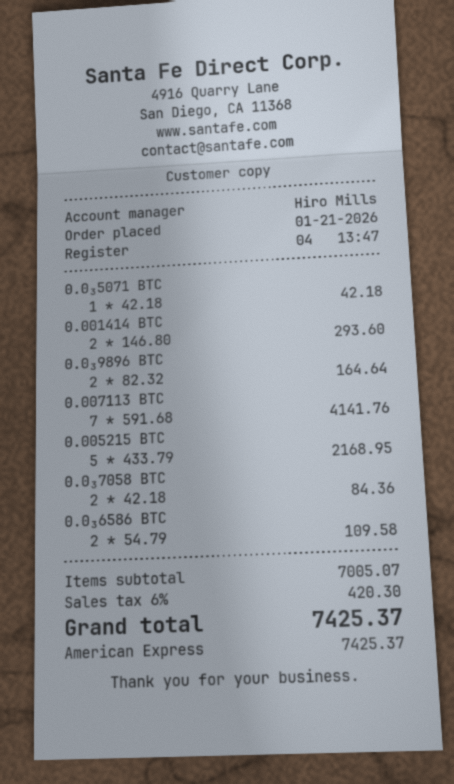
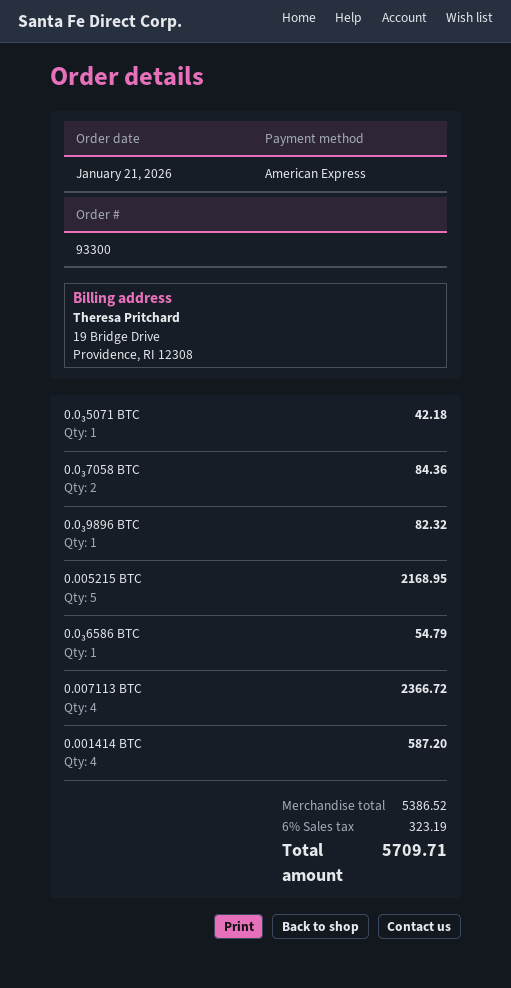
0.001414 BTC: 2 for 293.60 -> 4 for 587.20
0.0₃9896 BTC: 2 for 164.64 -> 1 for 82.32
0.007113 BTC: 7 for 4141.76 -> 4 for 2366.72
0.0₃6586 BTC: 2 for 109.58 -> 1 for 54.79
subtotal: 7005.07 -> 5386.52
tax: 6% = 420.30 -> 6% = 323.19
total: 7425.37 -> 5709.71

